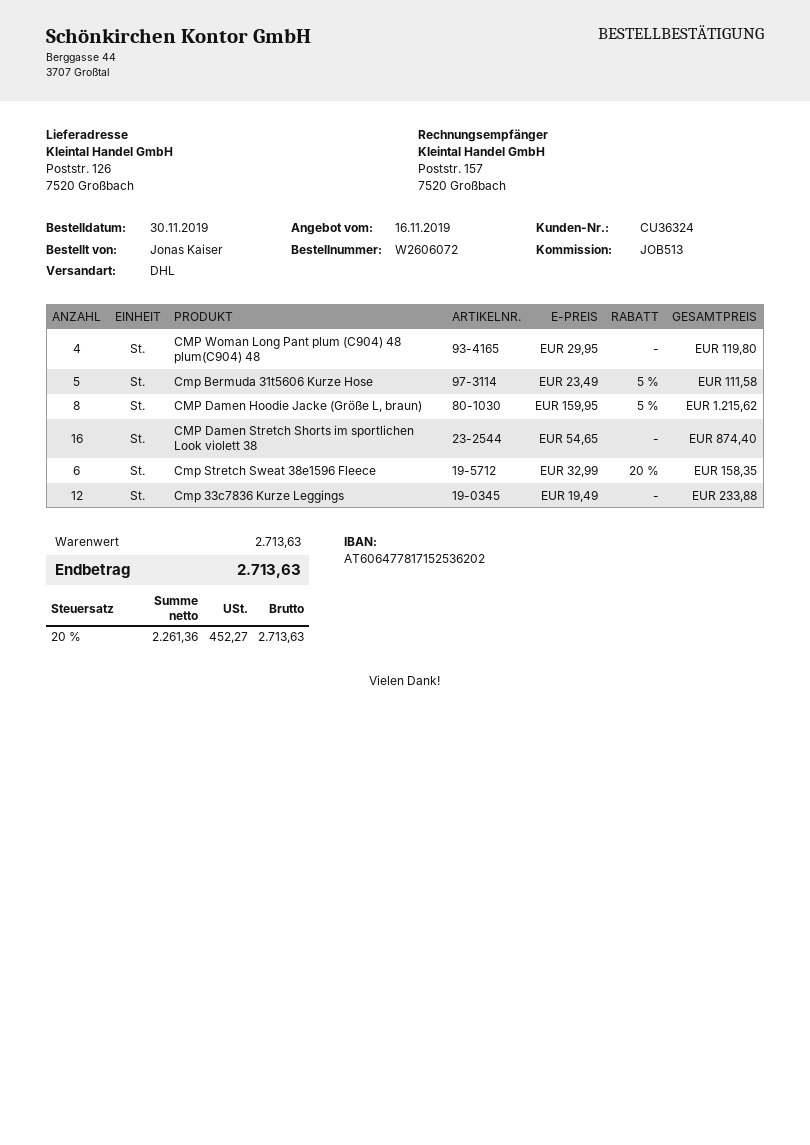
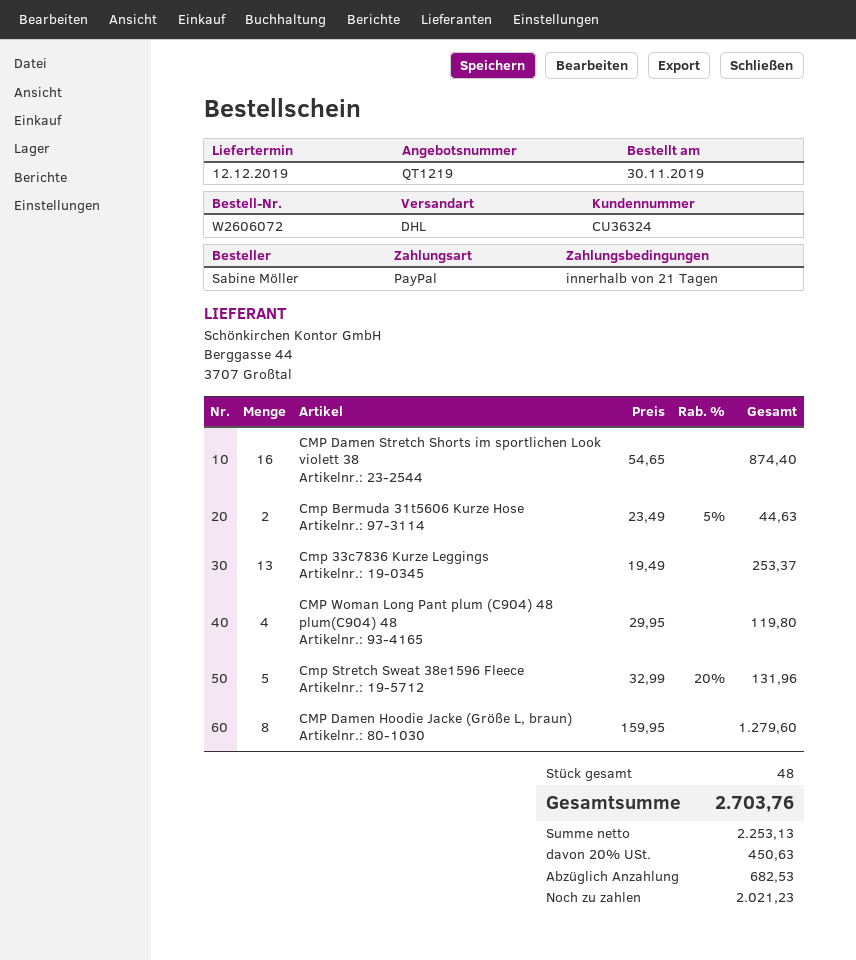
ordered by: Jonas Kaiser -> Sabine Möller
Cmp Bermuda 31t5606 Kurze Hose: 5 x 23.49 - 5% = 111.58 -> 2 x 23.49 - 5% = 44.63
CMP Damen Hoodie Jacke (Größe L, braun): 8 x 159.95 - 5% = 1215.62 -> 8 x 159.95 = 1279.60
Cmp Stretch Sweat 38e1596 Fleece: 6 x 32.99 - 20% = 158.35 -> 5 x 32.99 - 20% = 131.96
Cmp 33c7836 Kurze Leggings: 12 x 19.49 = 233.88 -> 13 x 19.49 = 253.37
net: 2261.36 -> 2253.13
tax: 20% = 452.27 -> 20% = 450.63
total: 2713.63 -> 2703.76

